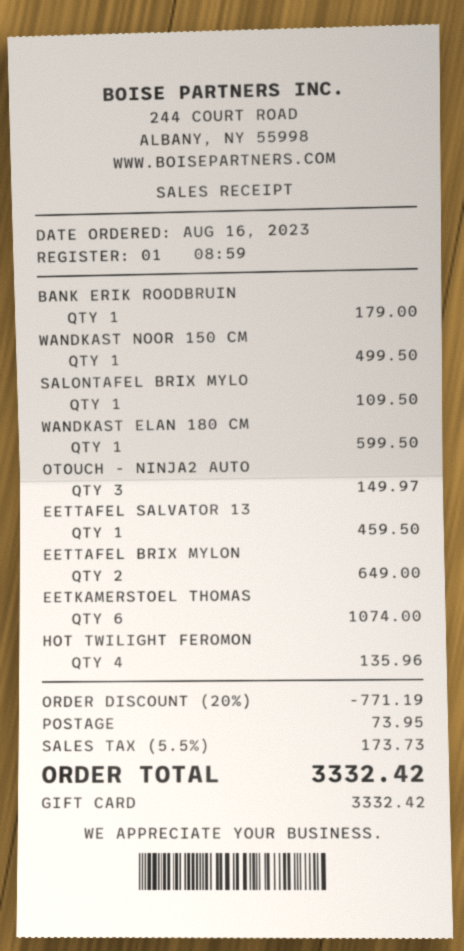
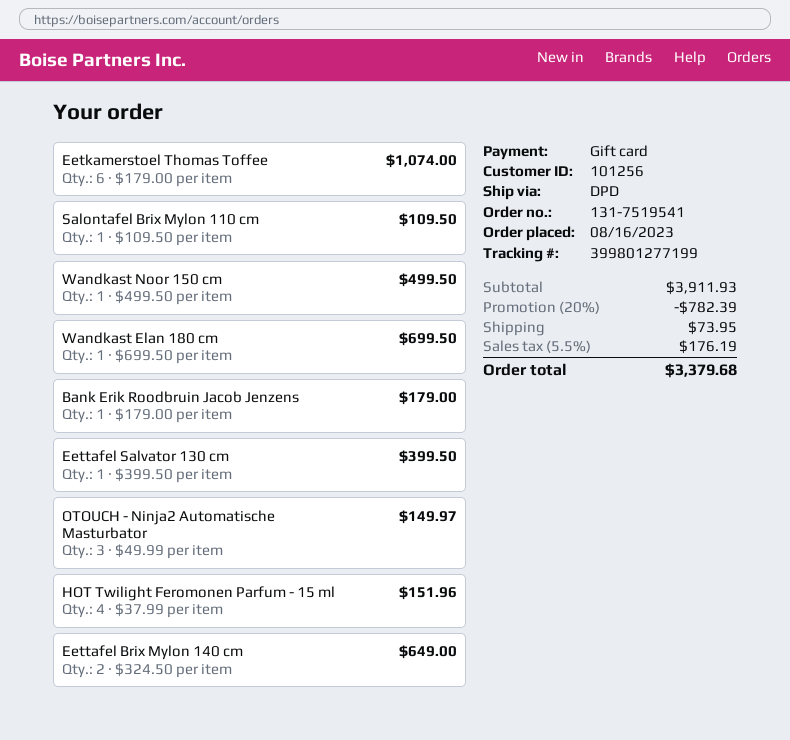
WANDKAST ELAN 180 CM: 1 for 599.50 -> 1 for 699.50
EETTAFEL SALVATOR 13: 1 for 459.50 -> 1 for 399.50
HOT TWILIGHT FEROMON: 4 for 135.96 -> 4 for 151.96
discount: 20% = 771.19 -> 20% = 782.39
tax: 5.5% = 173.73 -> 5.5% = 176.19
total: 3332.42 -> 3379.68

